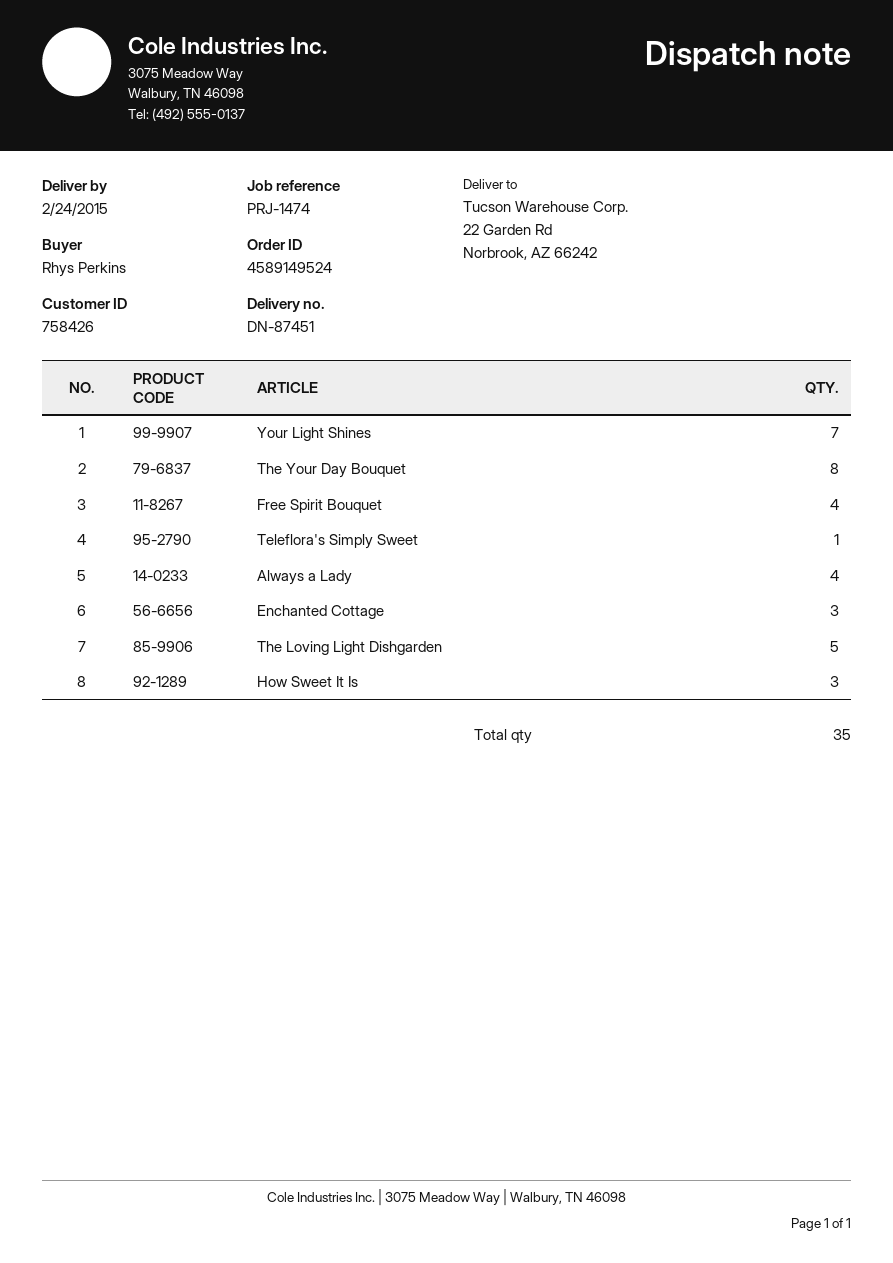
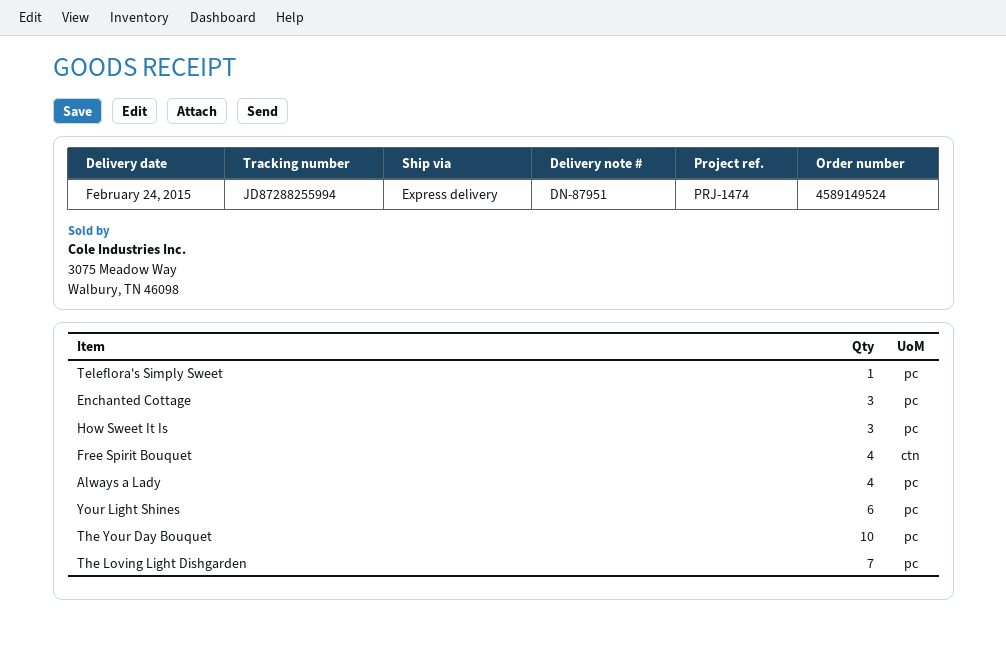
delivery note number: DN-87451 -> DN-87951
Your Light Shines: 7 -> 6
The Your Day Bouquet: 8 -> 10
The Loving Light Dishgarden: 5 -> 7

